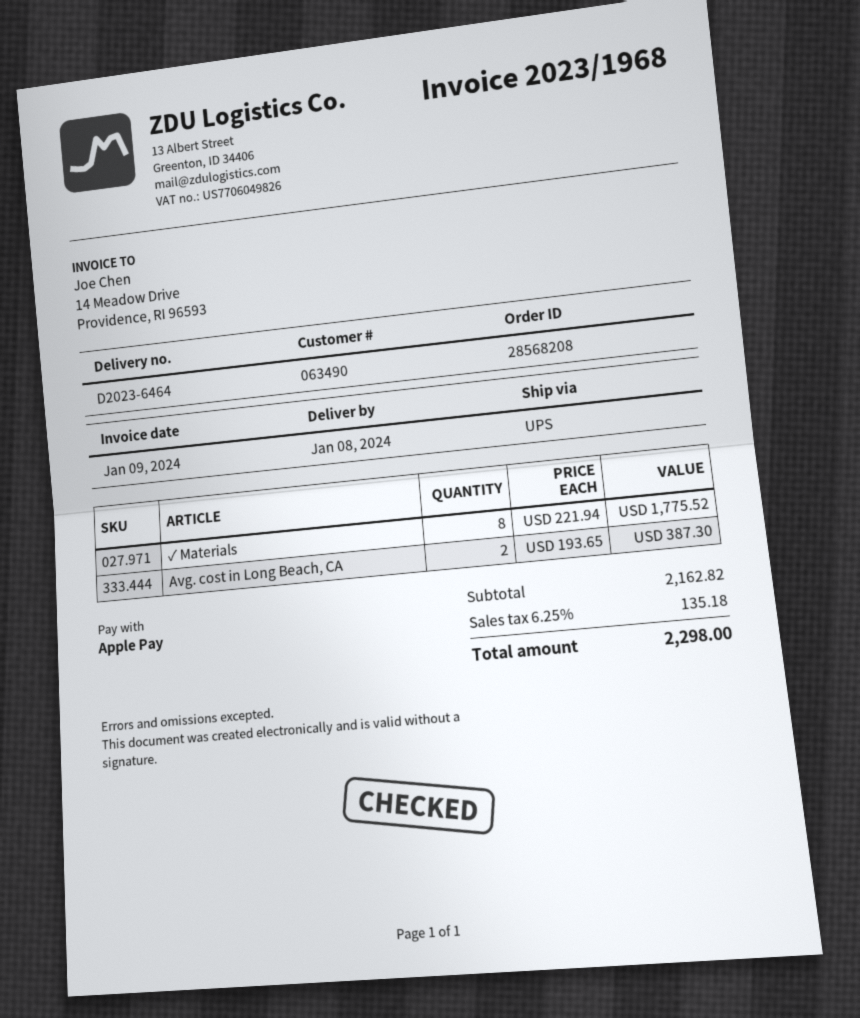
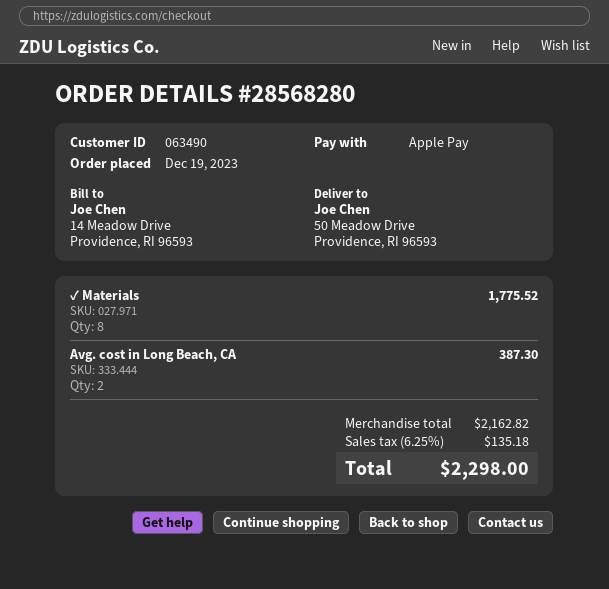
order number: 28568208 -> 28568280

